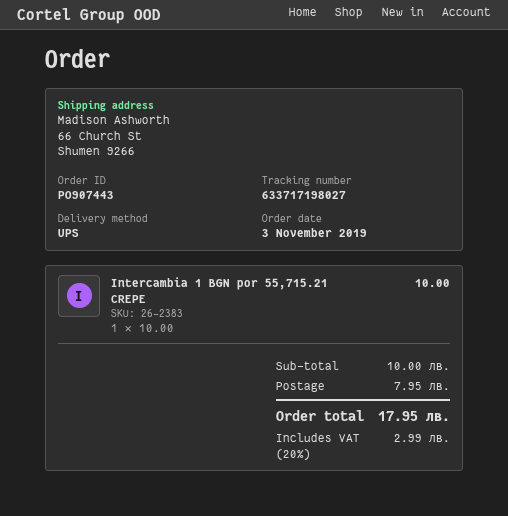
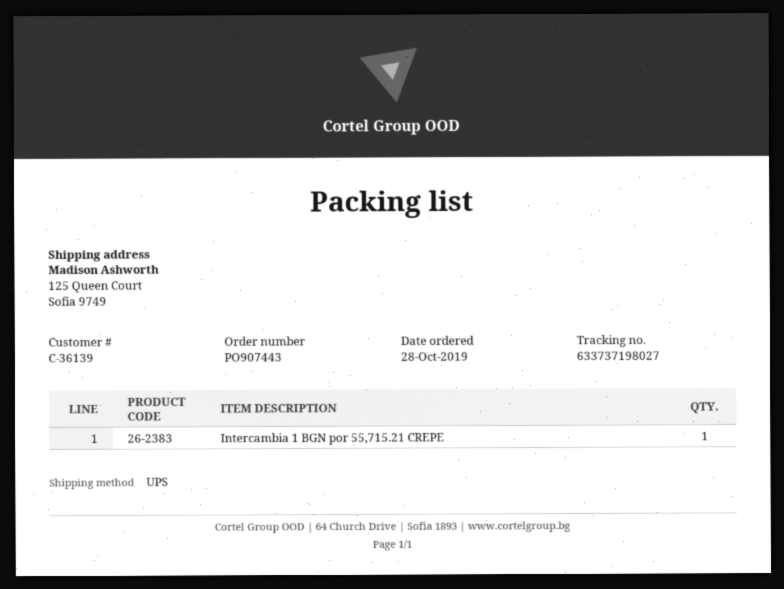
order date: 2019-11-03 -> 2019-10-28
tracking number: 633717198027 -> 633737198027
ship to: 66 Church St, Shumen 9266 -> 125 Queen Court, Sofia 9749

